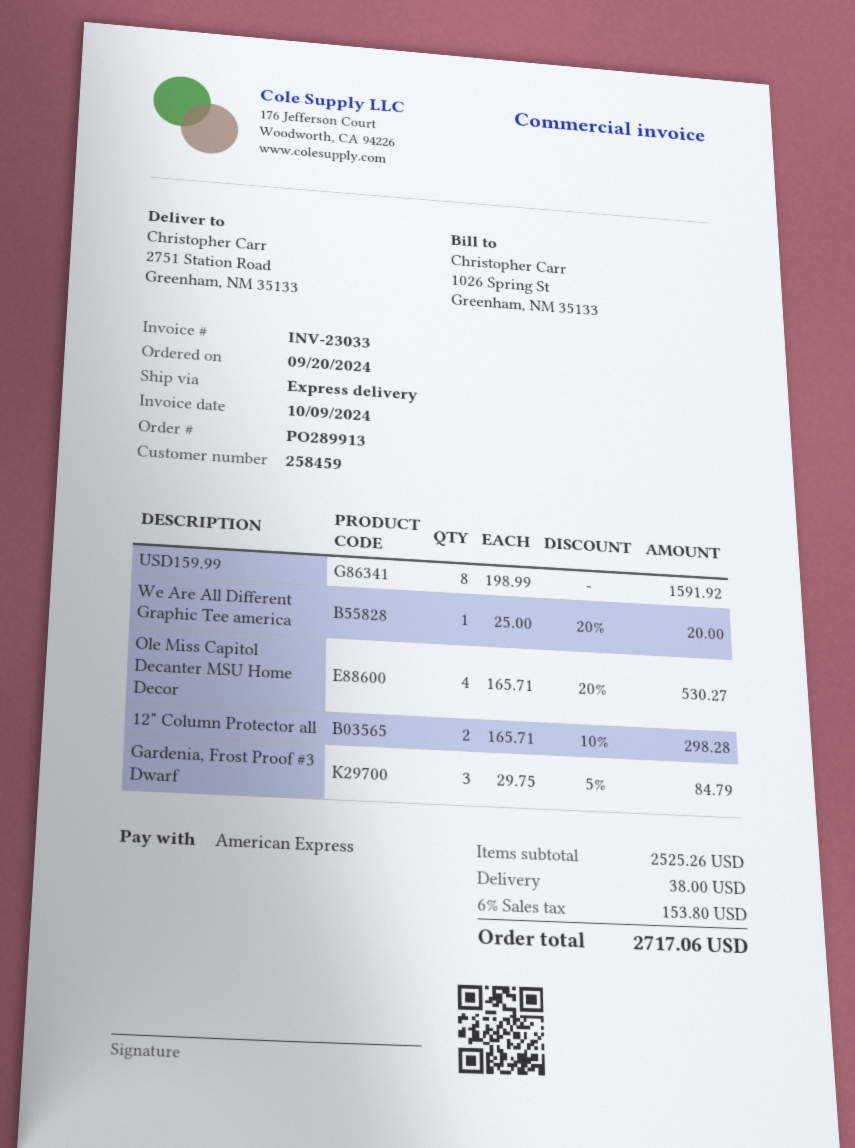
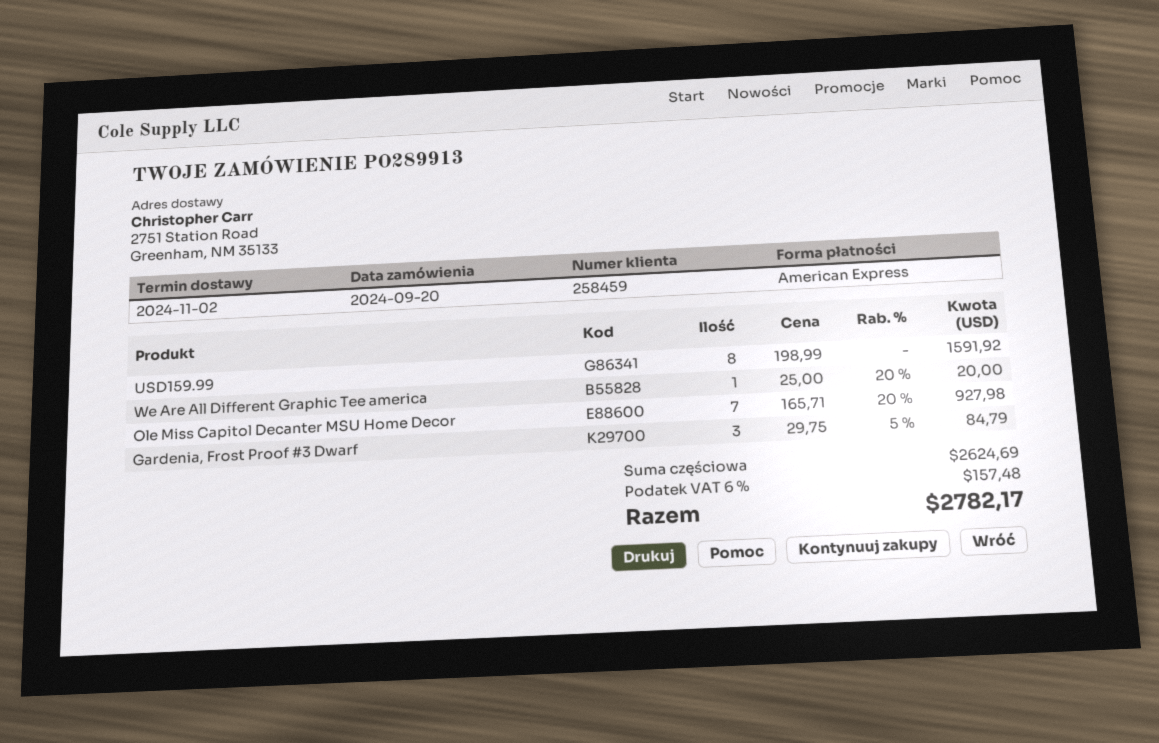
Ole Miss Capitol Decanter MSU Home Decor: 4 x 165.71 - 20% = 530.27 -> 7 x 165.71 - 20% = 927.98
12" Column Protector all: 2 x 165.71 - 10% = 298.28 -> none
subtotal: 2525.26 -> 2624.69
shipping: 38.00 -> none
tax: 6% = 153.80 -> 6% = 157.48
total: 2717.06 -> 2782.17

